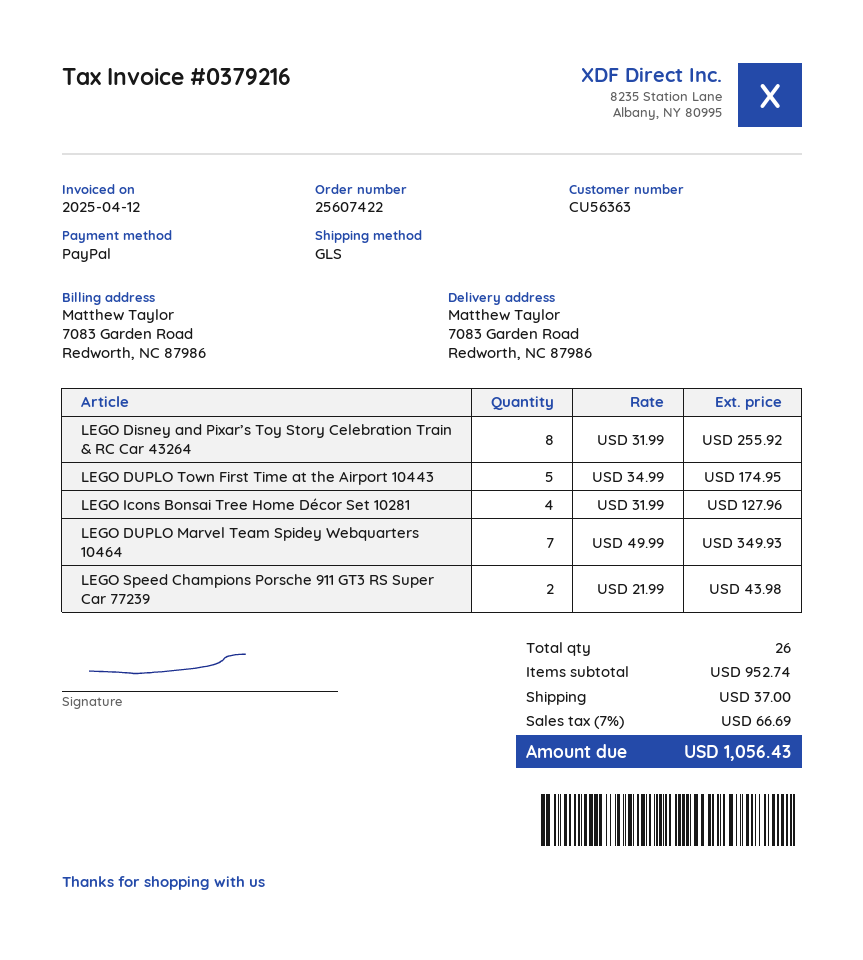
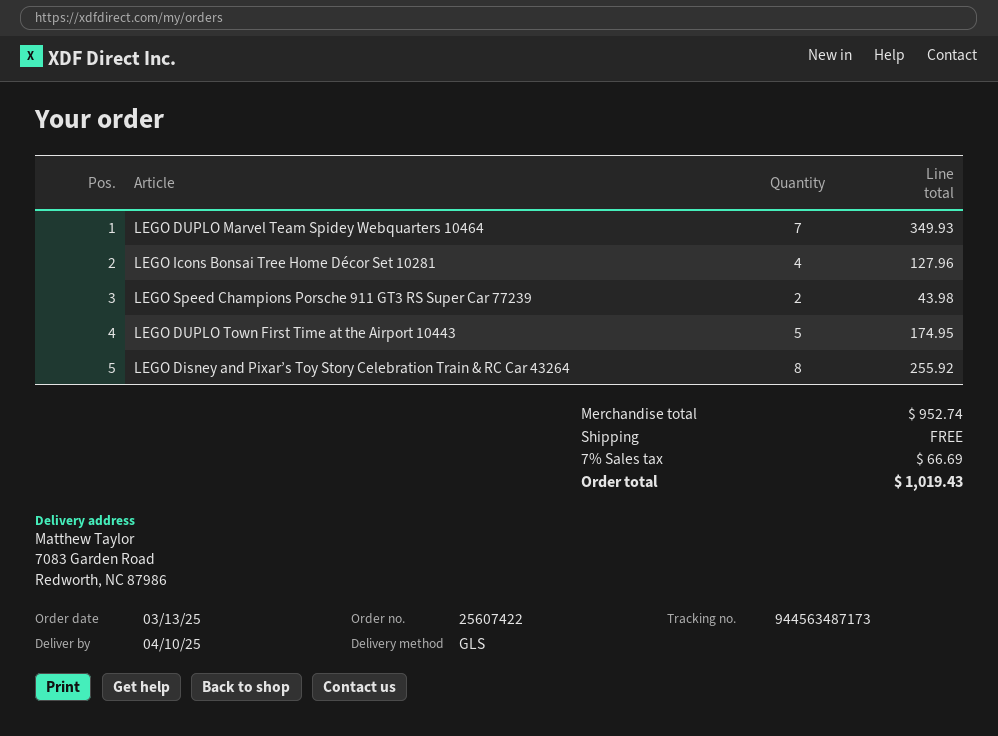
shipping: 37.00 -> 0.00
total: 1056.43 -> 1019.43

